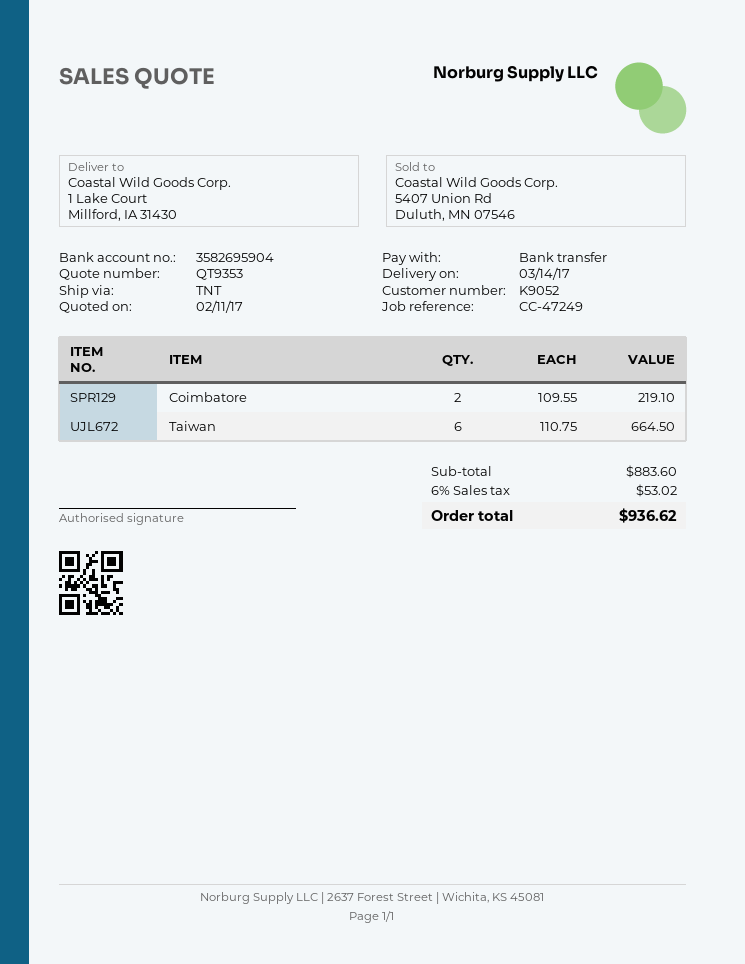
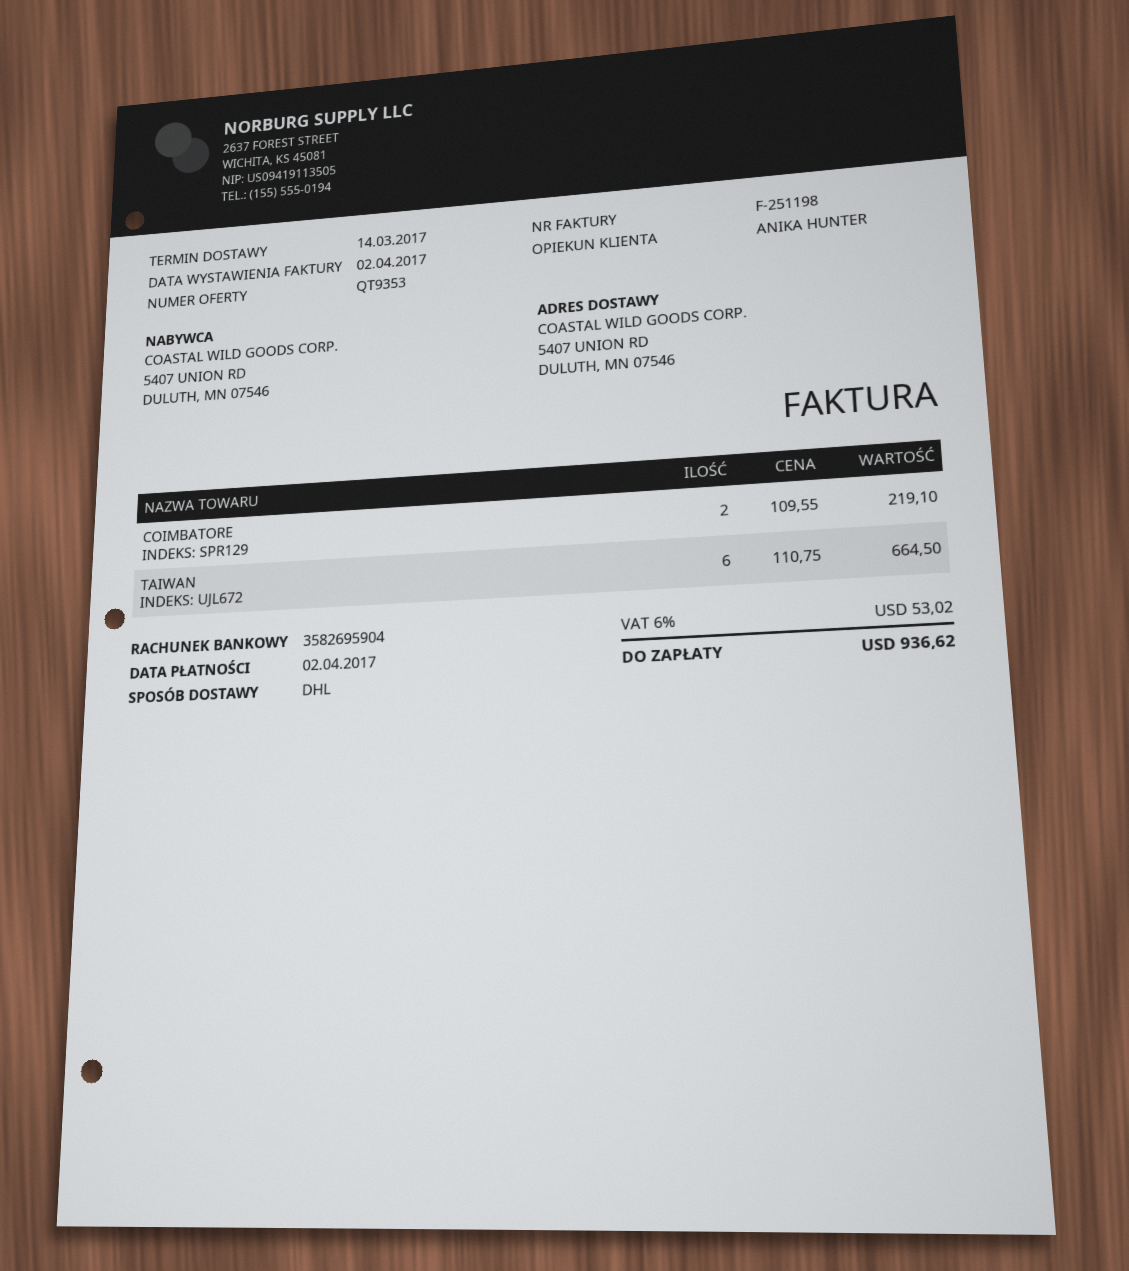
shipping method: TNT -> DHL
ship to: 1 Lake Court, Millford, IA 31430 -> 5407 UNION RD, DULUTH, MN 07546

